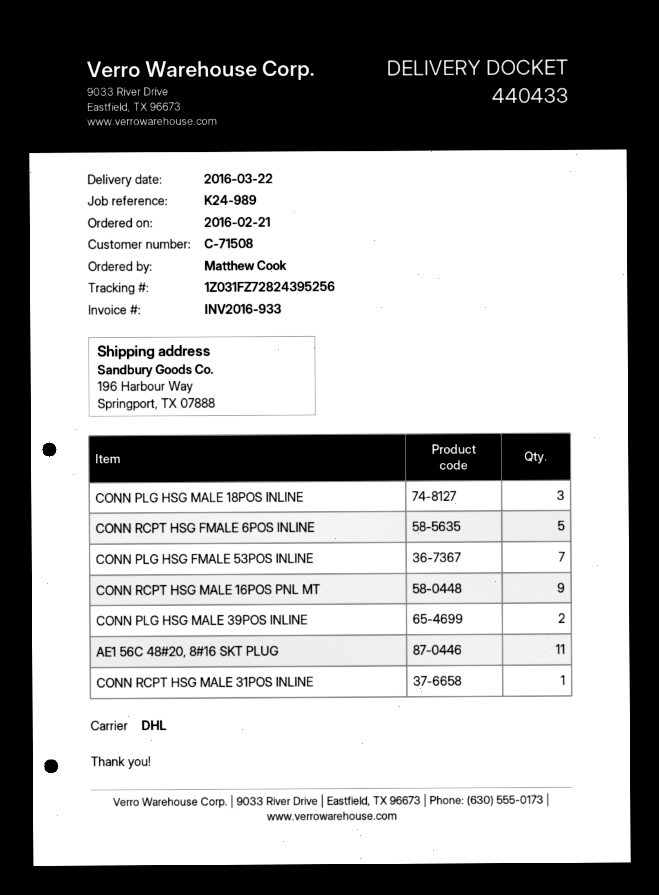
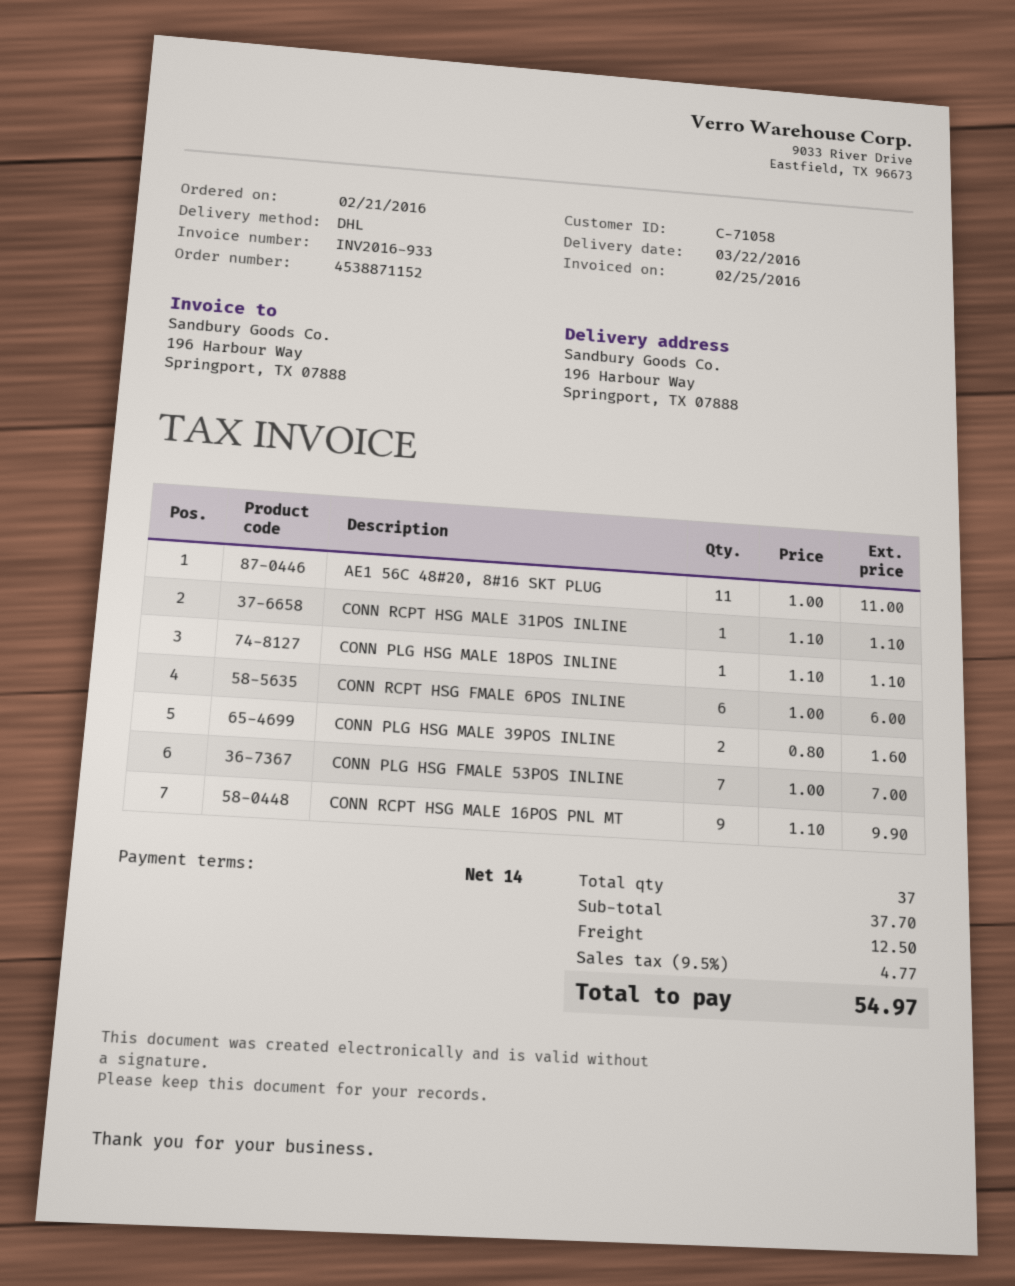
customer number: C-71508 -> C-71058
CONN PLG HSG MALE 18POS INLINE: 3 -> 1
CONN RCPT HSG FMALE 6POS INLINE: 5 -> 6

